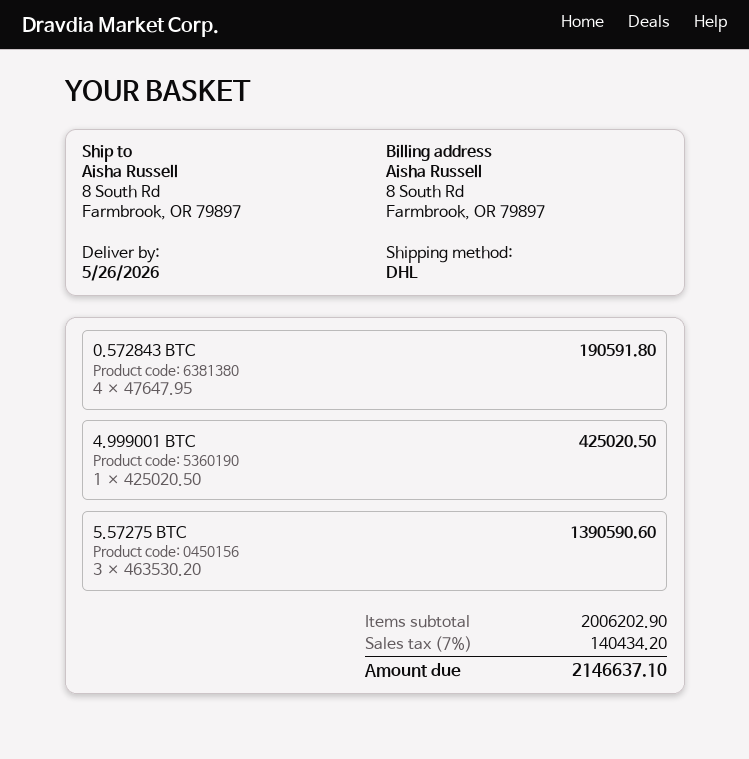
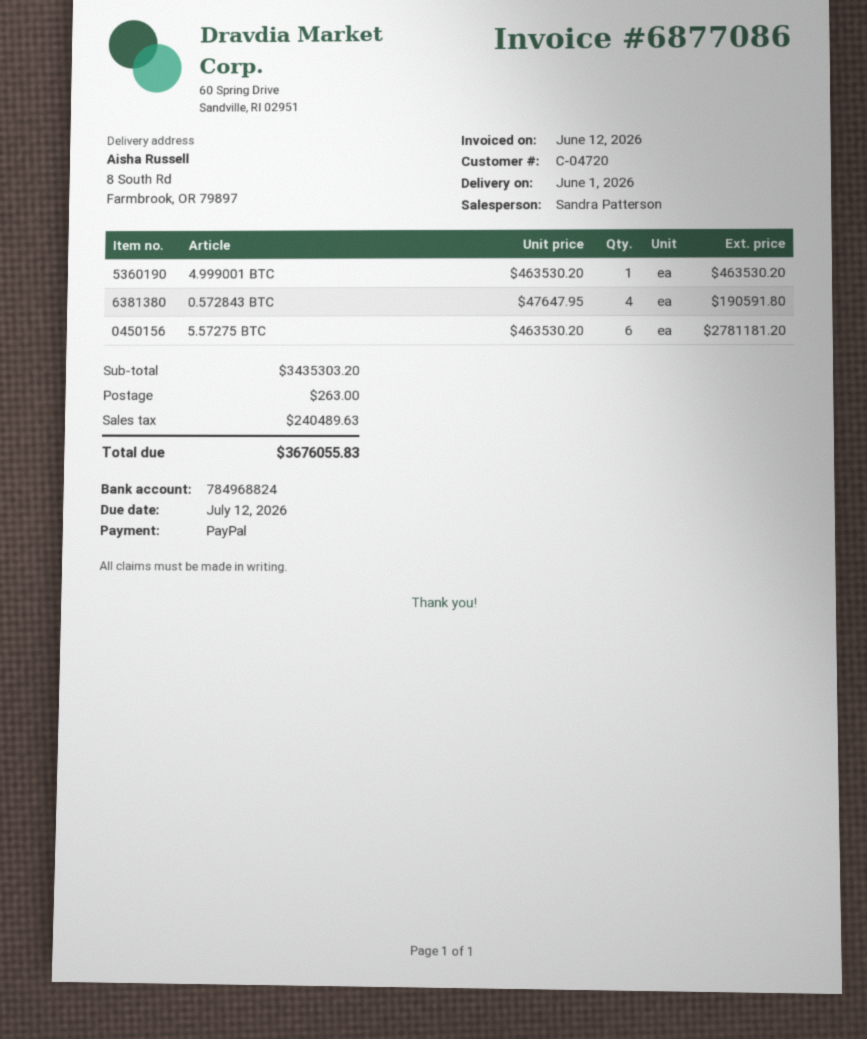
delivery date: 2026-05-26 -> 2026-06-01
4.999001 BTC: 1 x 425020.50 = 425020.50 -> 1 x 463530.20 = 463530.20
5.57275 BTC: 3 x 463530.20 = 1390590.60 -> 6 x 463530.20 = 2781181.20
subtotal: 2006202.90 -> 3435303.20
shipping: none -> 263.00
tax: 140434.20 -> 240489.63
total: 2146637.10 -> 3676055.83

